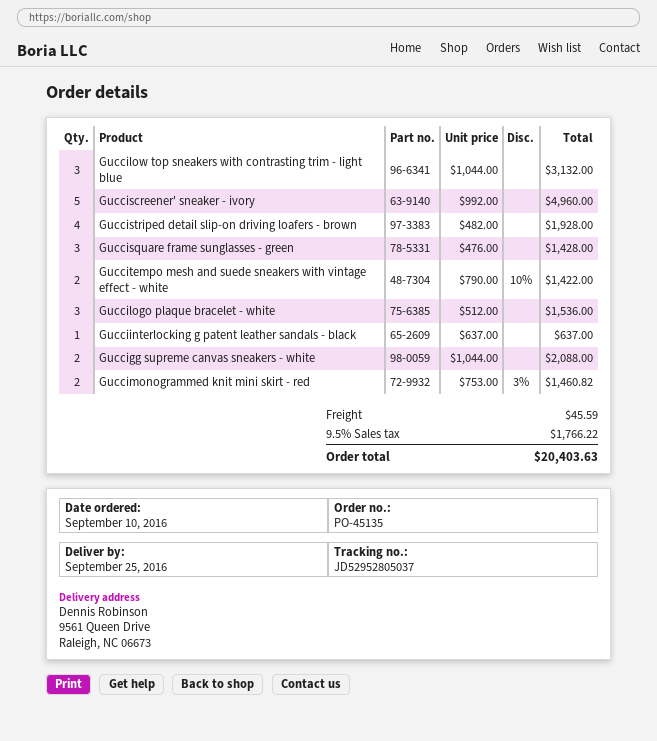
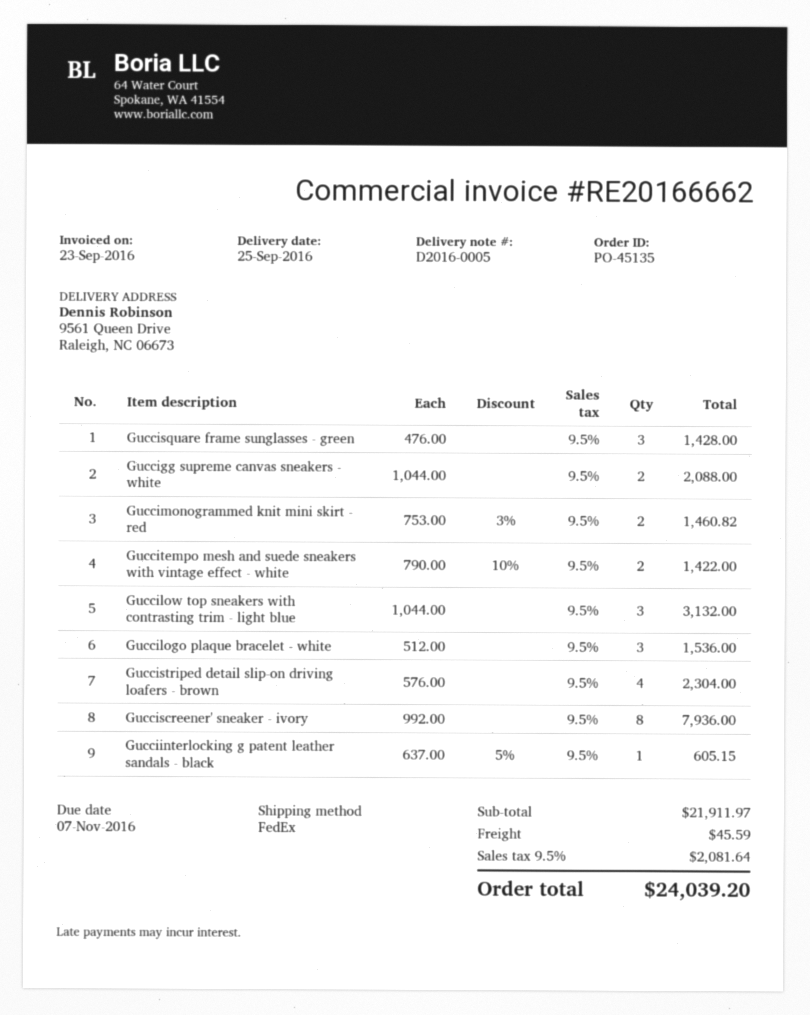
Gucciscreener' sneaker - ivory: 5 x 992.00 = 4960.00 -> 8 x 992.00 = 7936.00
Guccistriped detail slip-on driving loafers - brown: 4 x 482.00 = 1928.00 -> 4 x 576.00 = 2304.00
Gucciinterlocking g patent leather sandals - black: 1 x 637.00 = 637.00 -> 1 x 637.00 - 5% = 605.15
tax: 9.5% = 1766.22 -> 9.5% = 2081.64
total: 20403.63 -> 24039.20

